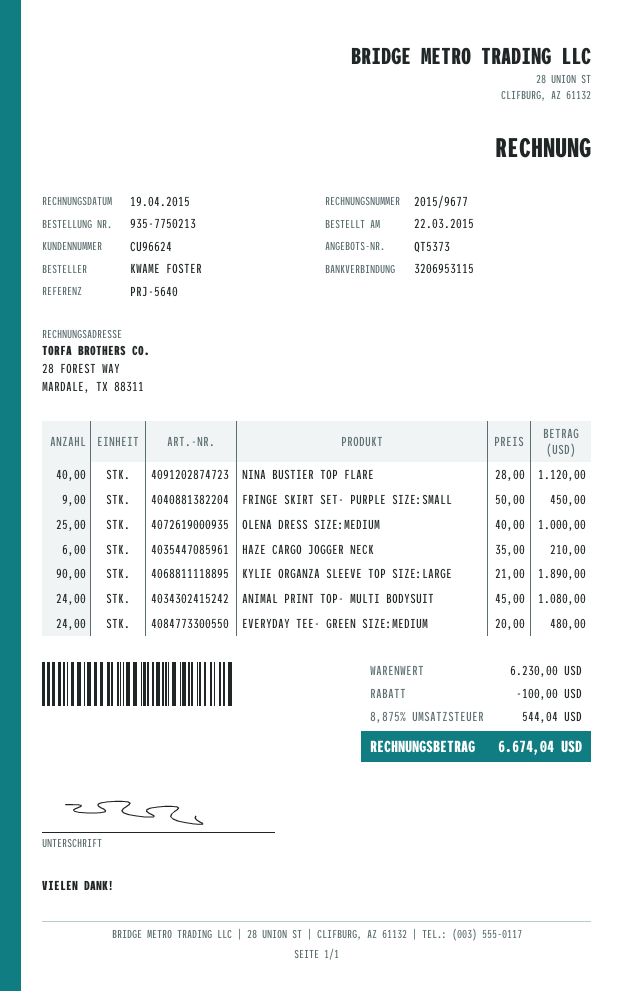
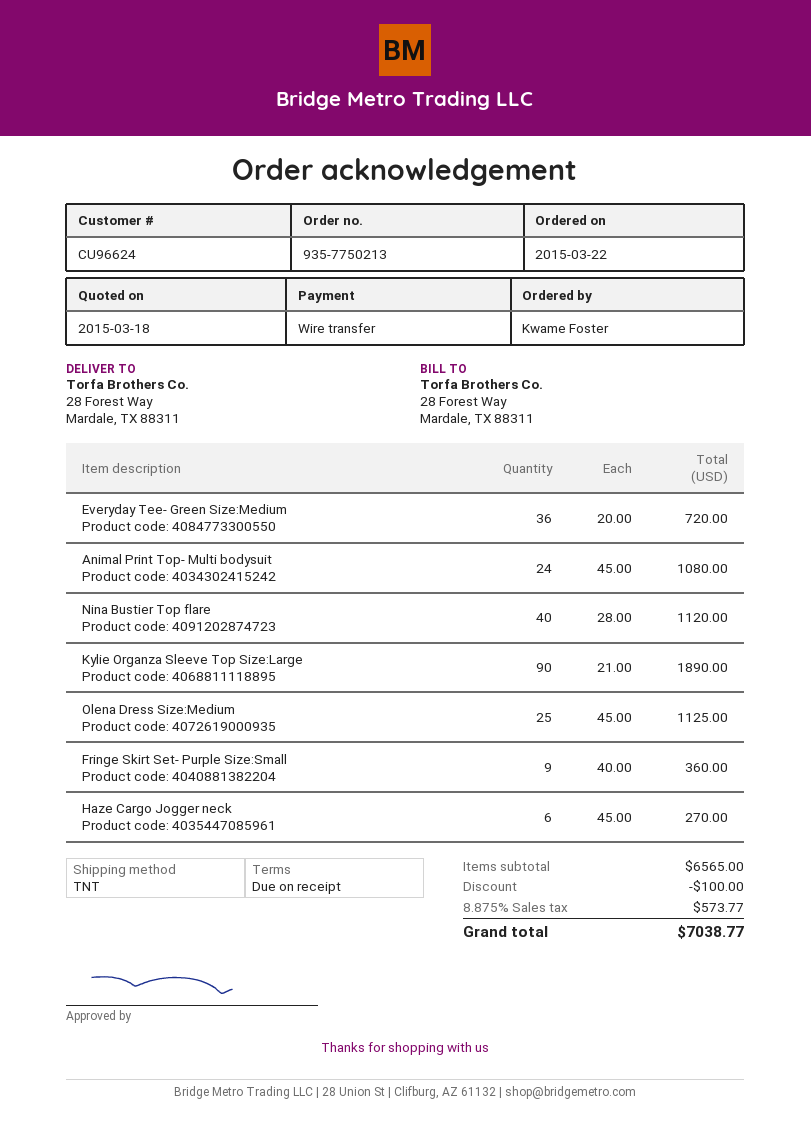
FRINGE SKIRT SET- PURPLE SIZE:SMALL: 9 x 50.00 = 450.00 -> 9 x 40.00 = 360.00
OLENA DRESS SIZE:MEDIUM: 25 x 40.00 = 1000.00 -> 25 x 45.00 = 1125.00
HAZE CARGO JOGGER NECK: 6 x 35.00 = 210.00 -> 6 x 45.00 = 270.00
EVERYDAY TEE- GREEN SIZE:MEDIUM: 24 x 20.00 = 480.00 -> 36 x 20.00 = 720.00
subtotal: 6230.00 -> 6565.00
tax: 8.875% = 544.04 -> 8.875% = 573.77
total: 6674.04 -> 7038.77

